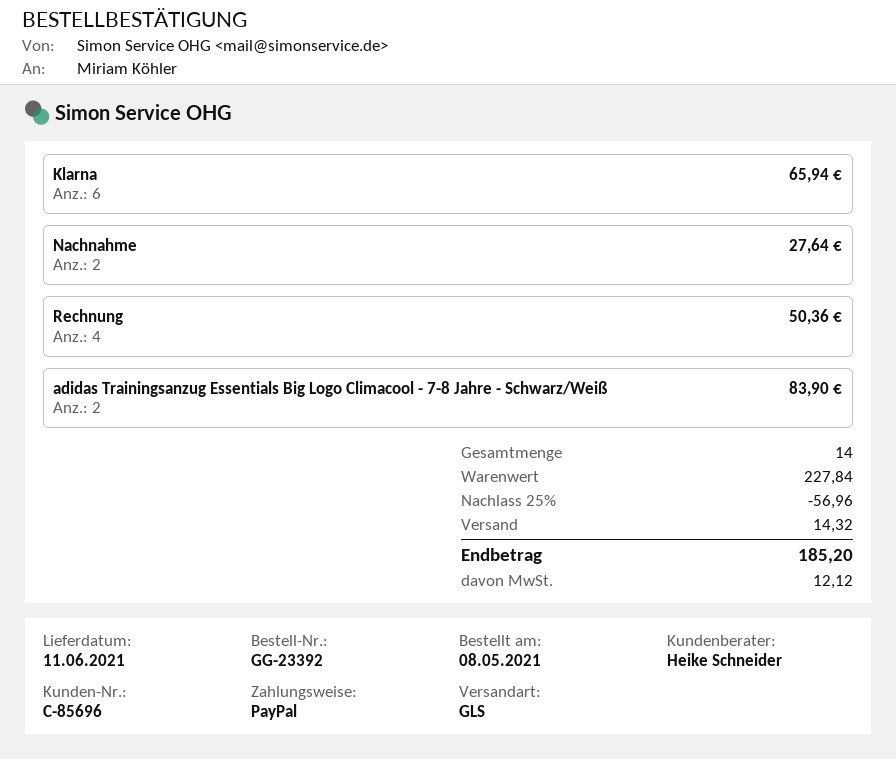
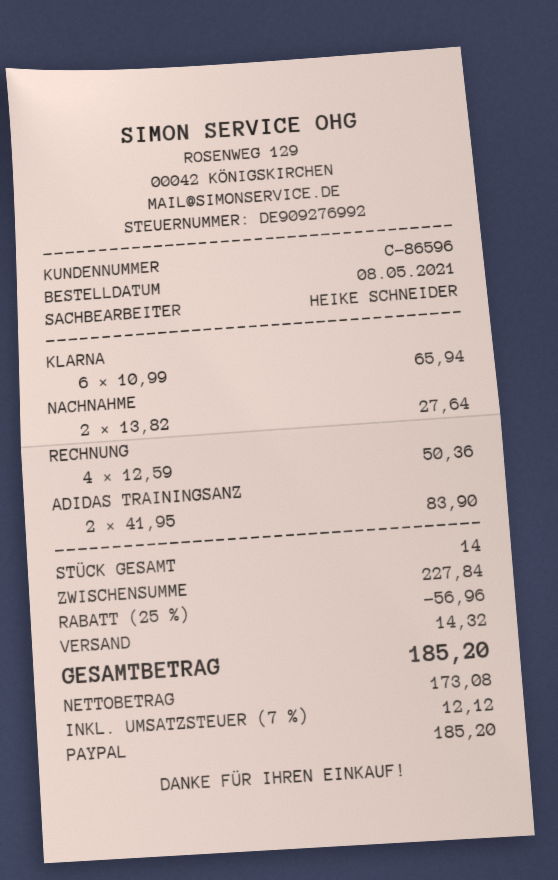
customer number: C-85696 -> C-86596

